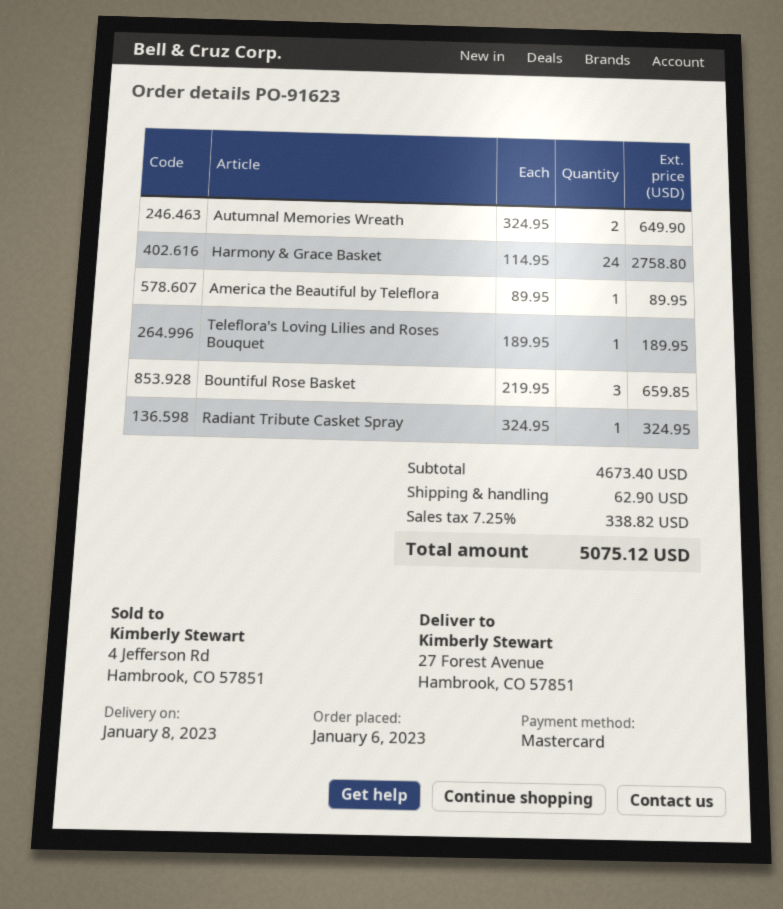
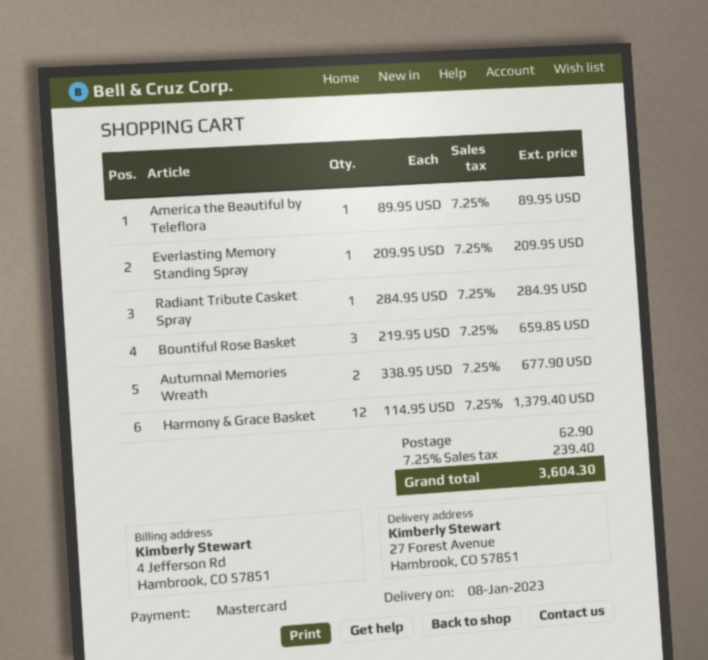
Autumnal Memories Wreath: 2 x 324.95 = 649.90 -> 2 x 338.95 = 677.90
Harmony & Grace Basket: 24 x 114.95 = 2758.80 -> 12 x 114.95 = 1379.40
Teleflora's Loving Lilies and Roses Bouquet: 1 x 189.95 = 189.95 -> none
Radiant Tribute Casket Spray: 1 x 324.95 = 324.95 -> 1 x 284.95 = 284.95
Everlasting Memory Standing Spray: none -> 1 x 209.95 = 209.95
tax: 7.25% = 338.82 -> 7.25% = 239.40
total: 5075.12 -> 3604.30

